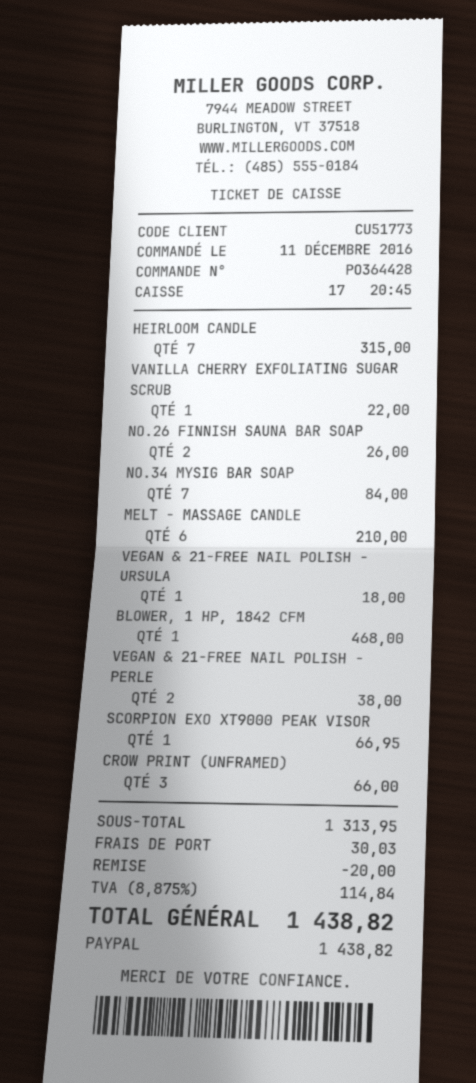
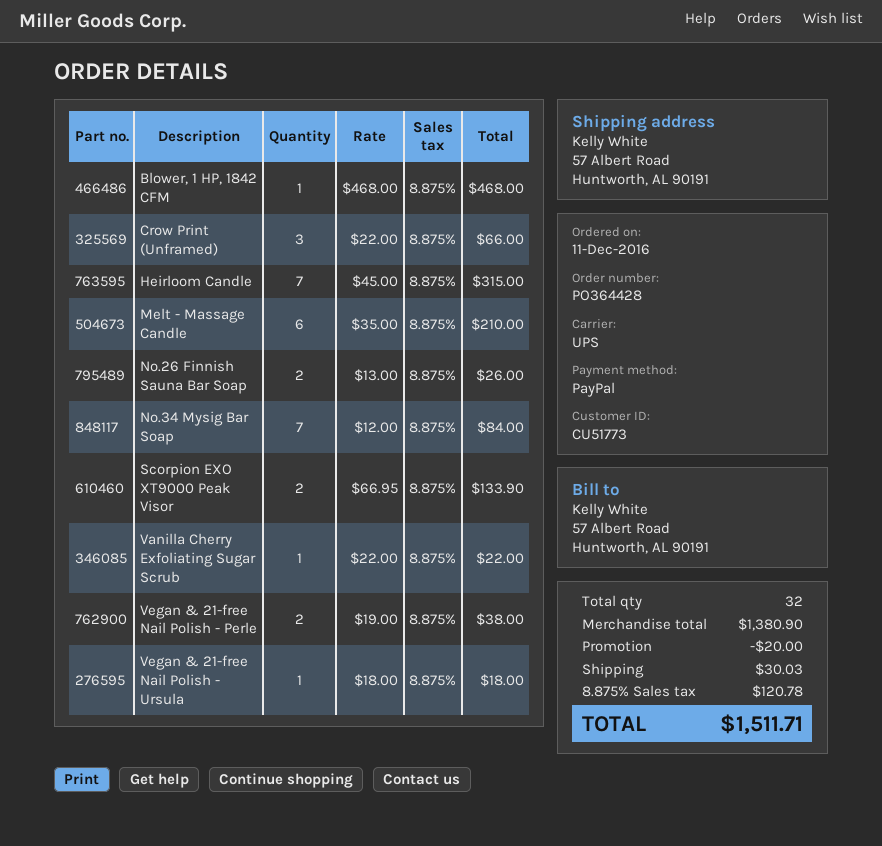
SCORPION EXO XT9000 PEAK VISOR: 1 for 66.95 -> 2 for 133.90
subtotal: 1313.95 -> 1380.90
tax: 8.875% = 114.84 -> 8.875% = 120.78
total: 1438.82 -> 1511.71

